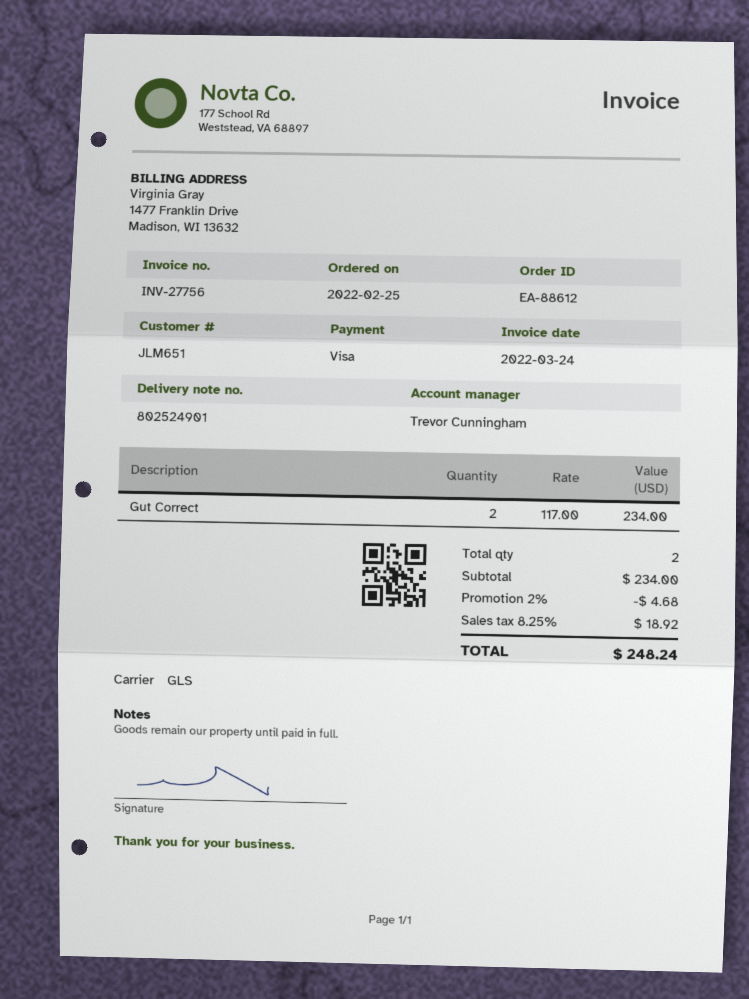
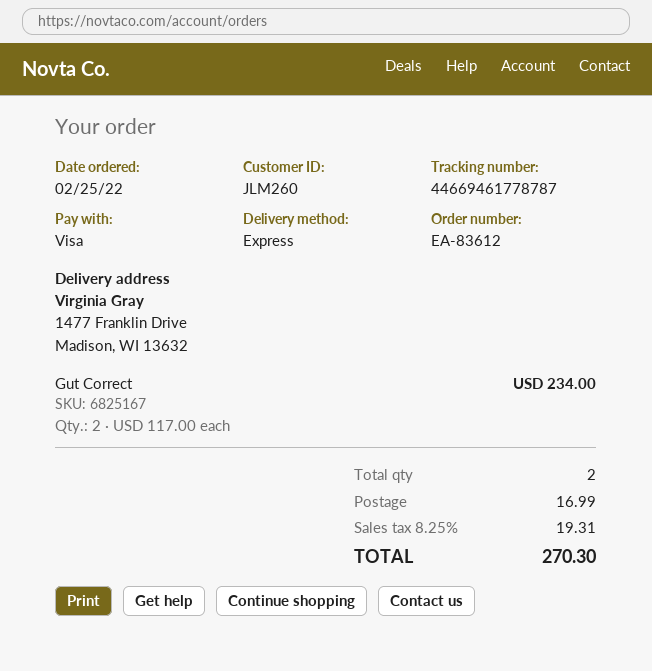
order number: EA-88612 -> EA-83612
customer number: JLM651 -> JLM260
shipping method: GLS -> express
discount: 2% = 4.68 -> none
shipping: none -> 16.99
tax: 8.25% = 18.92 -> 8.25% = 19.31
total: 248.24 -> 270.30

